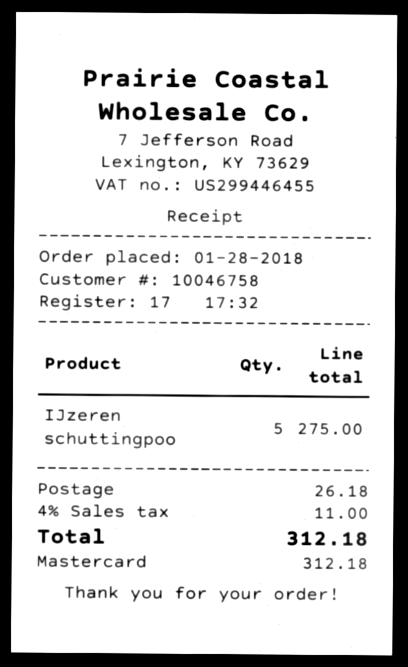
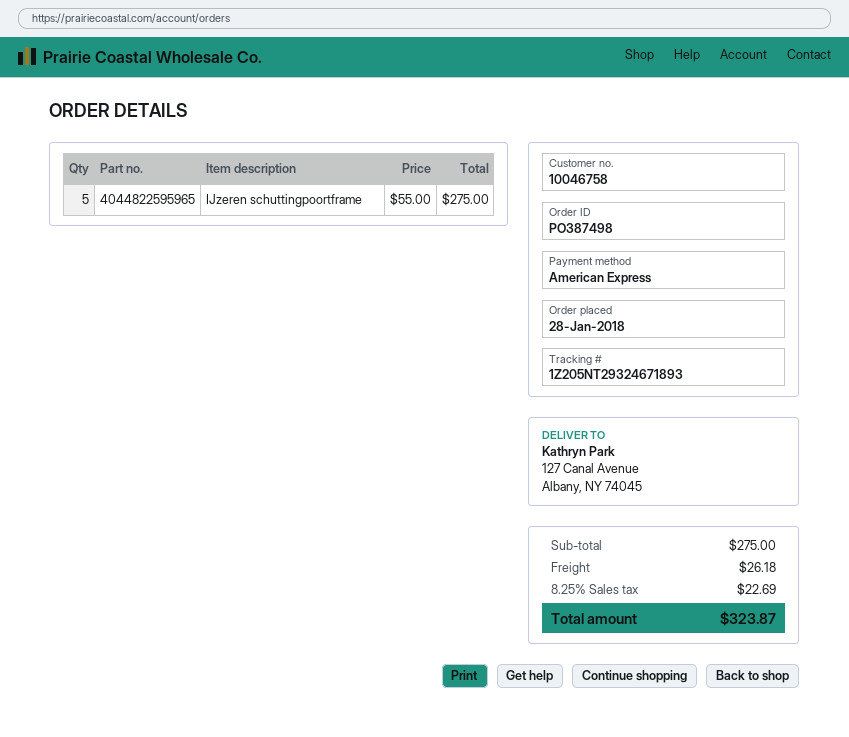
payment method: Mastercard -> American Express
tax: 4% = 11.00 -> 8.25% = 22.69
total: 312.18 -> 323.87

